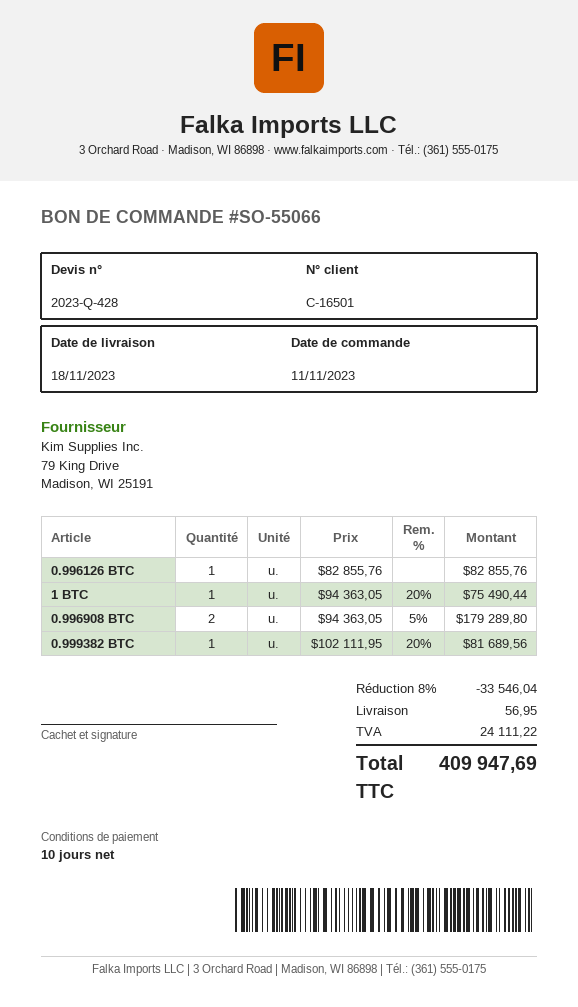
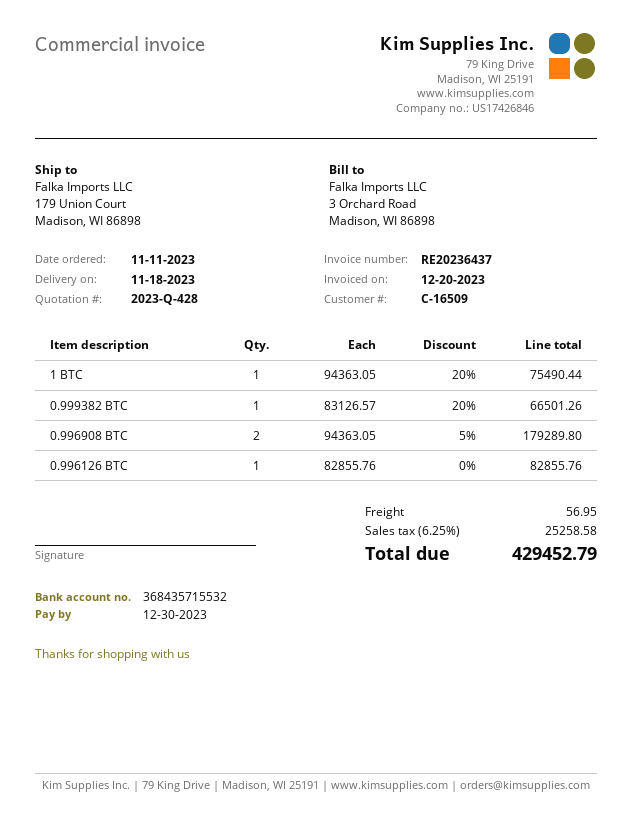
customer number: C-16501 -> C-16509
0.999382 BTC: 1 x 102111.95 - 20% = 81689.56 -> 1 x 83126.57 - 20% = 66501.26
discount: 8% = 33546.04 -> none
tax: 24111.22 -> 25258.58
total: 409947.69 -> 429452.79

